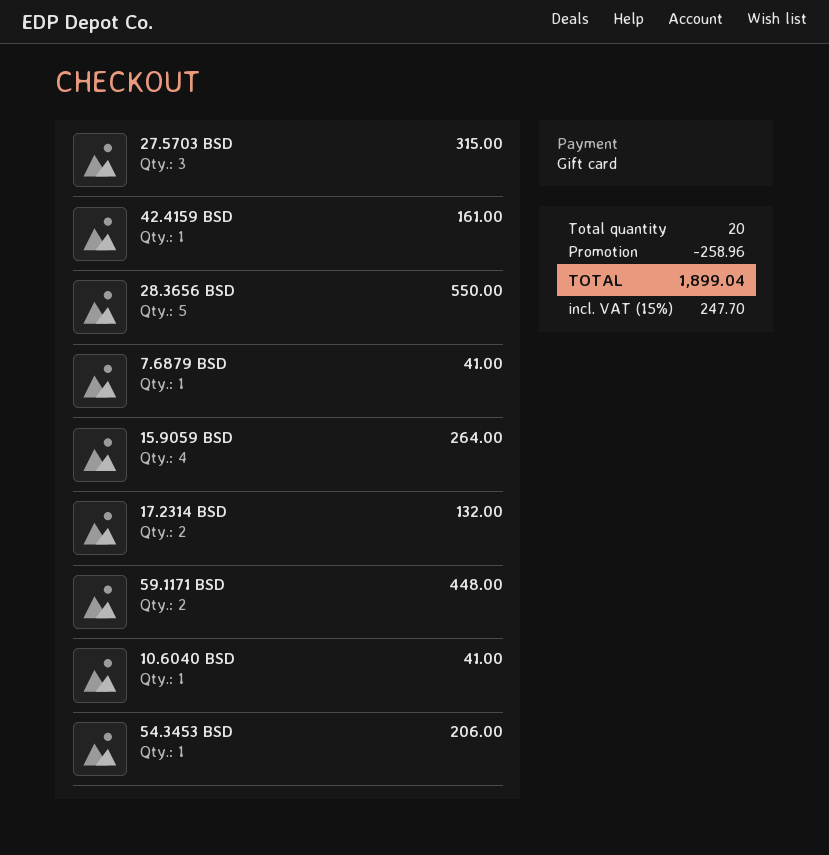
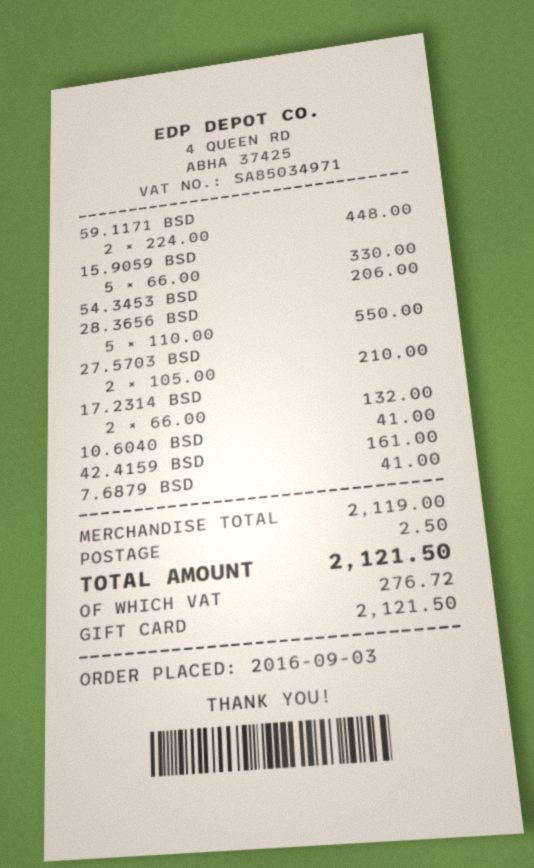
27.5703 BSD: 3 for 315.00 -> 2 for 210.00
15.9059 BSD: 4 for 264.00 -> 5 for 330.00
discount: 258.96 -> none
shipping: none -> 2.50
tax: 247.70 -> 276.72
total: 1899.04 -> 2121.50

